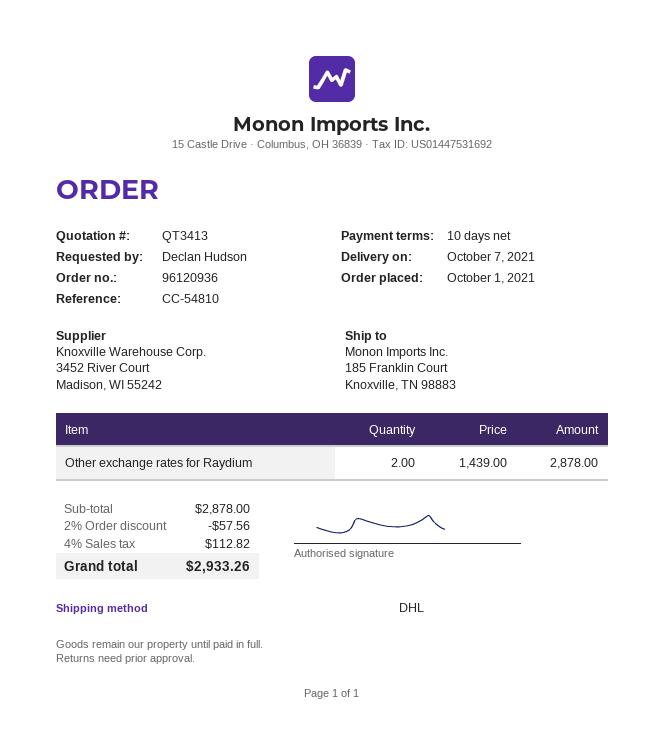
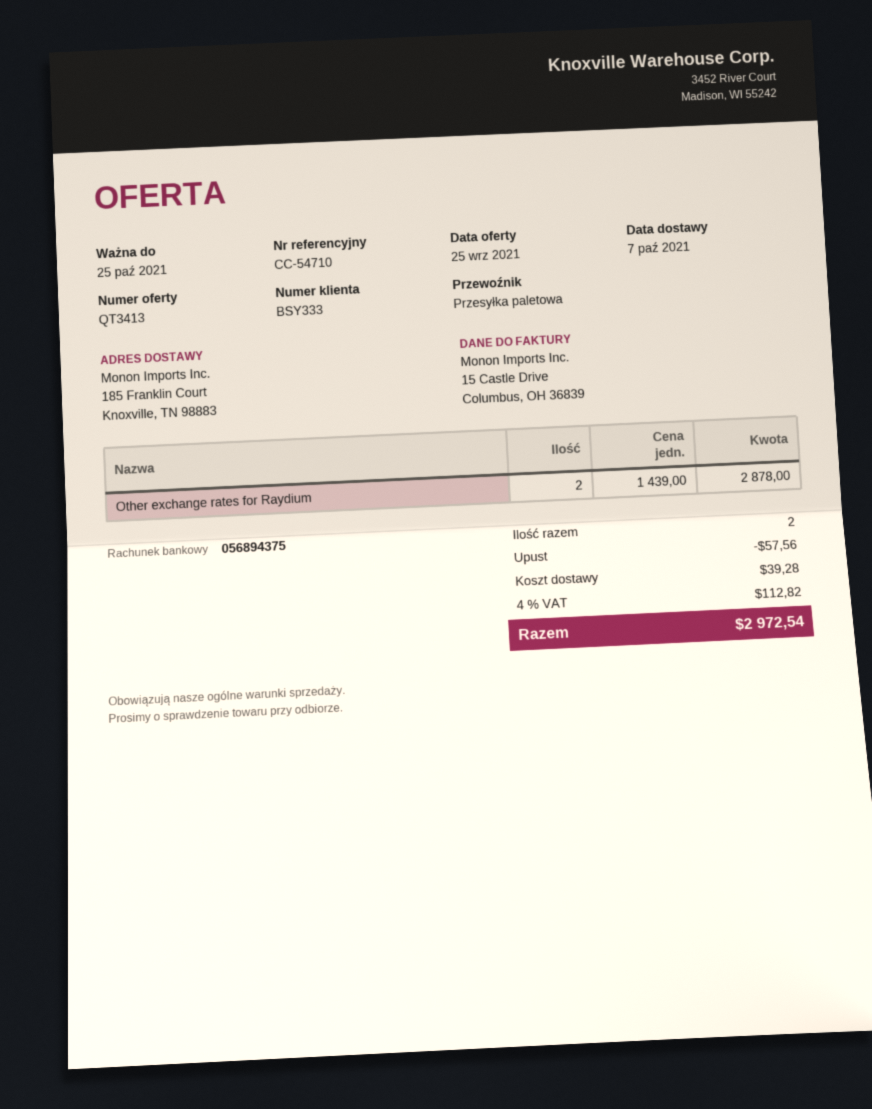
reference: CC-54810 -> CC-54710
shipping method: DHL -> pallet freight
shipping: none -> 39.28
total: 2933.26 -> 2972.54

